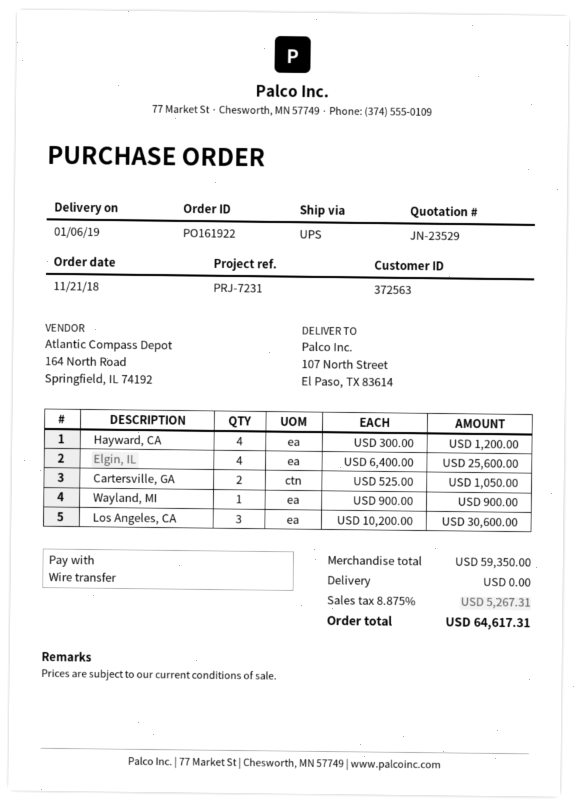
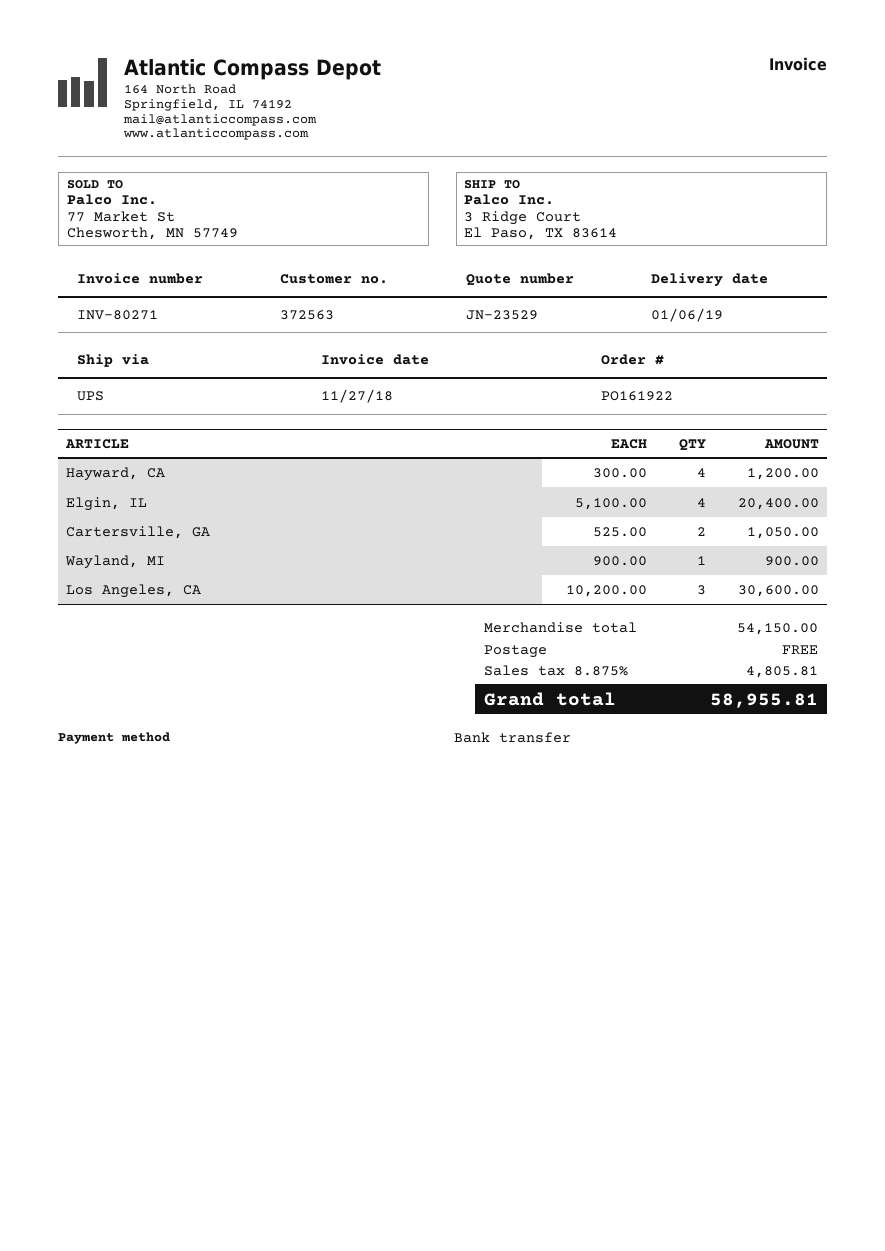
ship to: 107 North Street, El Paso, TX 83614 -> 3 Ridge Court, El Paso, TX 83614
Elgin, IL: 4 x 6400.00 = 25600.00 -> 4 x 5100.00 = 20400.00
subtotal: 59350.00 -> 54150.00
tax: 8.875% = 5267.31 -> 8.875% = 4805.81
total: 64617.31 -> 58955.81

